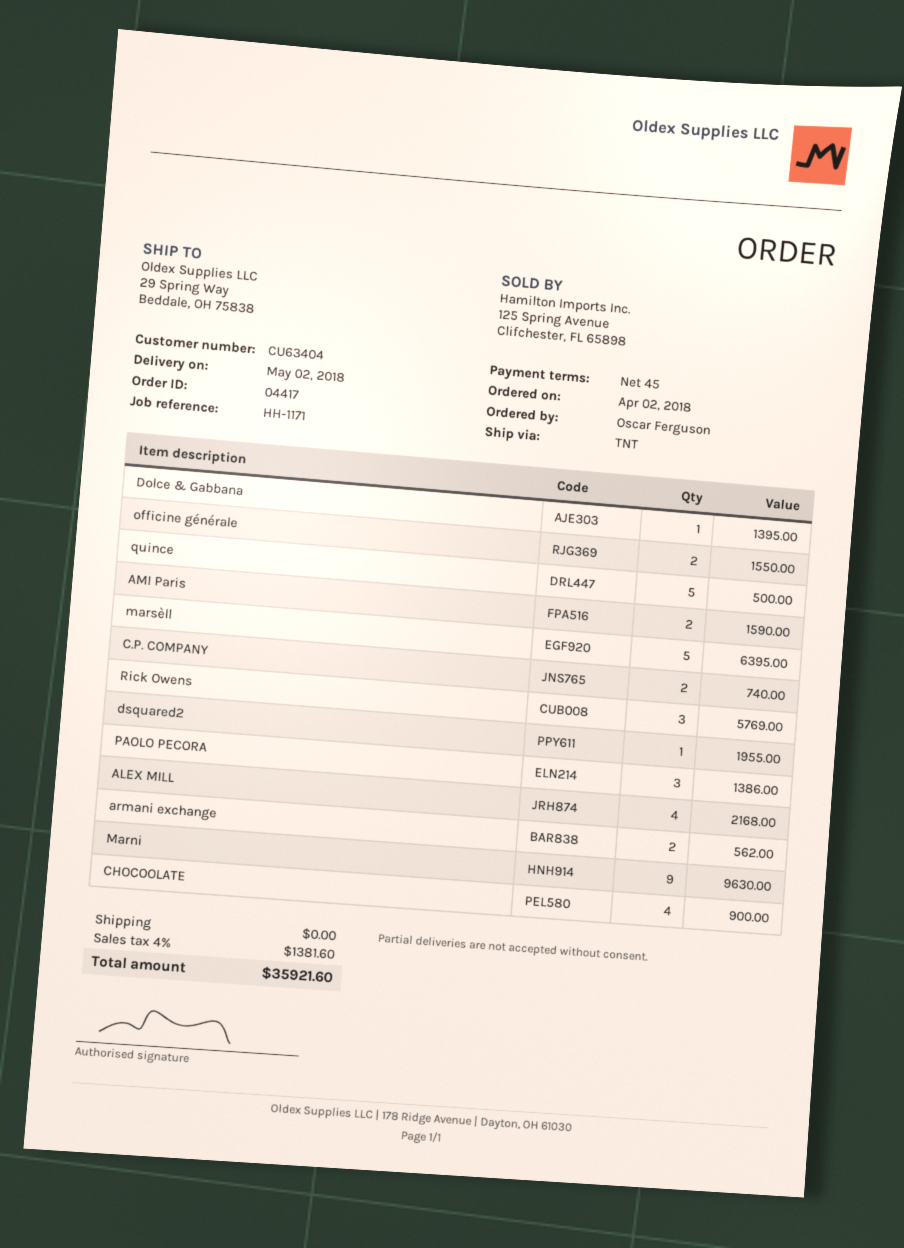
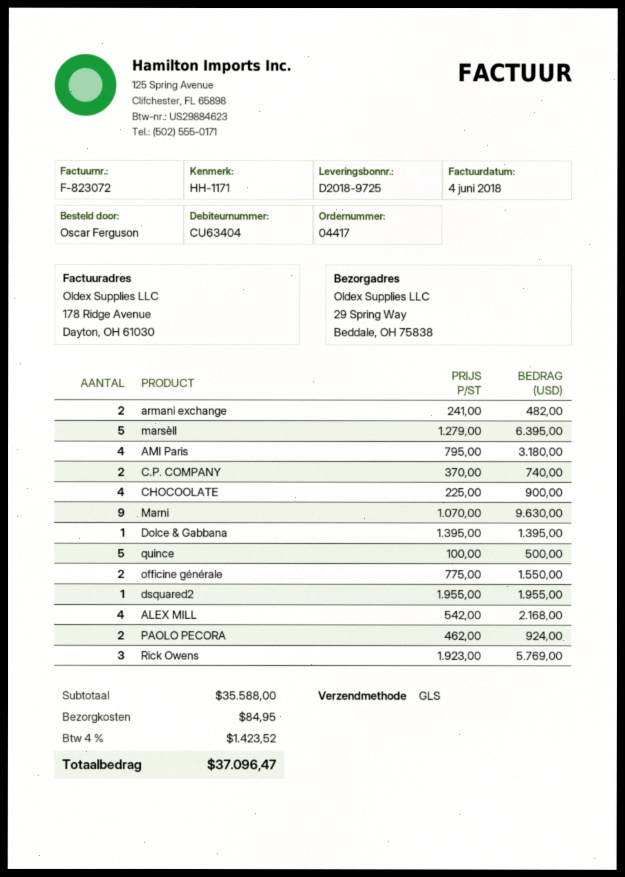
shipping method: TNT -> GLS
AMI Paris: 2 for 1590.00 -> 4 for 3180.00
PAOLO PECORA: 3 for 1386.00 -> 2 for 924.00
armani exchange: 2 for 562.00 -> 2 for 482.00
shipping: 0.00 -> 84.95
tax: 4% = 1381.60 -> 4% = 1423.52
total: 35921.60 -> 37096.47

